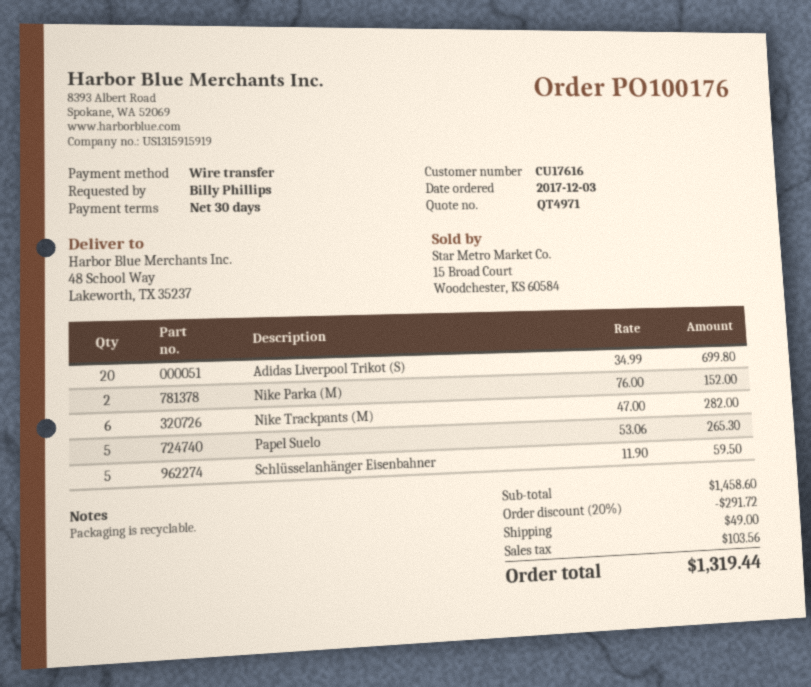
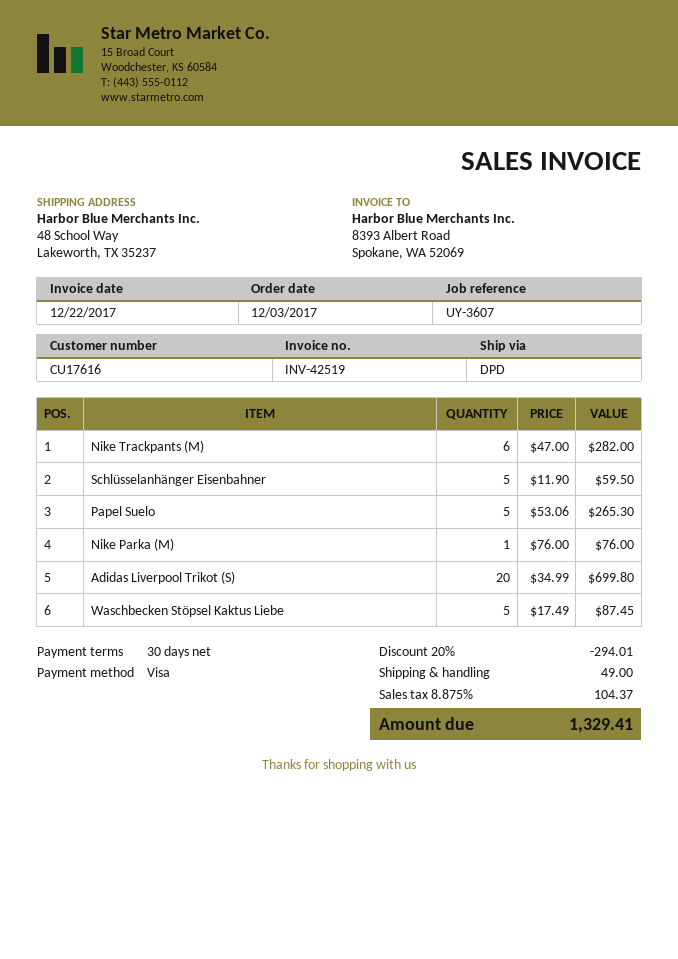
payment method: bank transfer -> Visa
Nike Parka (M): 2 x 76.00 = 152.00 -> 1 x 76.00 = 76.00
Waschbecken Stöpsel Kaktus Liebe: none -> 5 x 17.49 = 87.45
discount: 20% = 291.72 -> 20% = 294.01
tax: 103.56 -> 104.37
total: 1319.44 -> 1329.41

